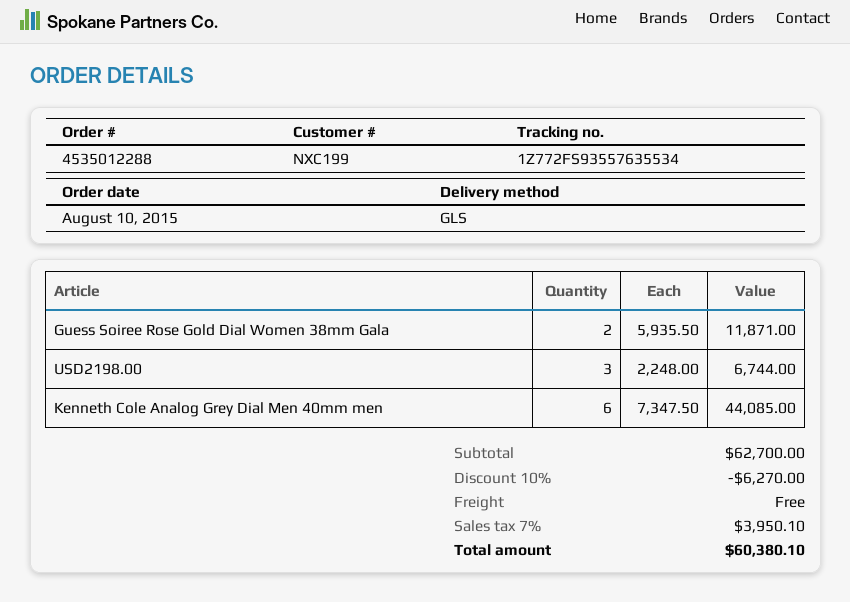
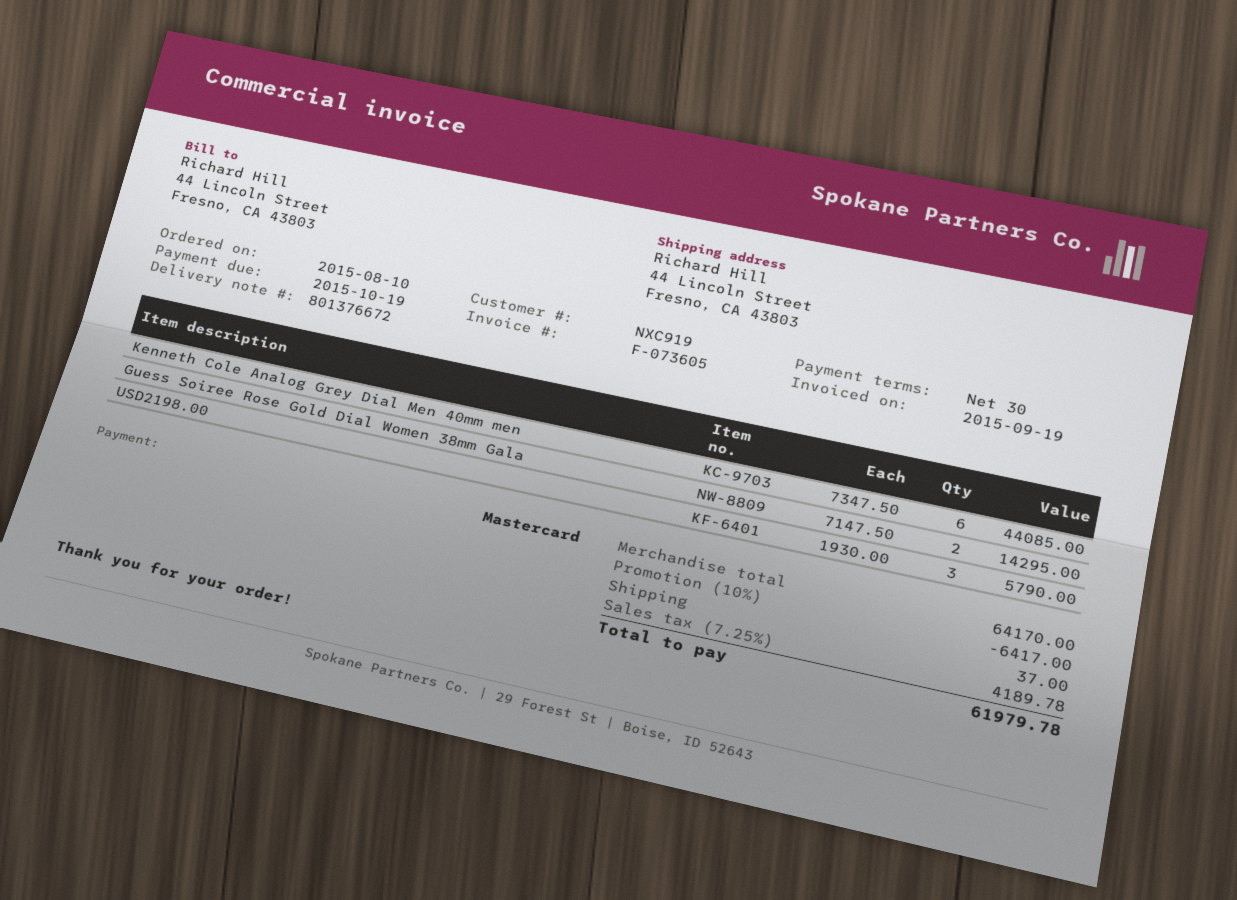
customer number: NXC199 -> NXC919
Guess Soiree Rose Gold Dial Women 38mm Gala: 2 x 5935.50 = 11871.00 -> 2 x 7147.50 = 14295.00
USD2198.00: 3 x 2248.00 = 6744.00 -> 3 x 1930.00 = 5790.00
subtotal: 62700.00 -> 64170.00
discount: 10% = 6270.00 -> 10% = 6417.00
shipping: 0.00 -> 37.00
tax: 7% = 3950.10 -> 7.25% = 4189.78
total: 60380.10 -> 61979.78

